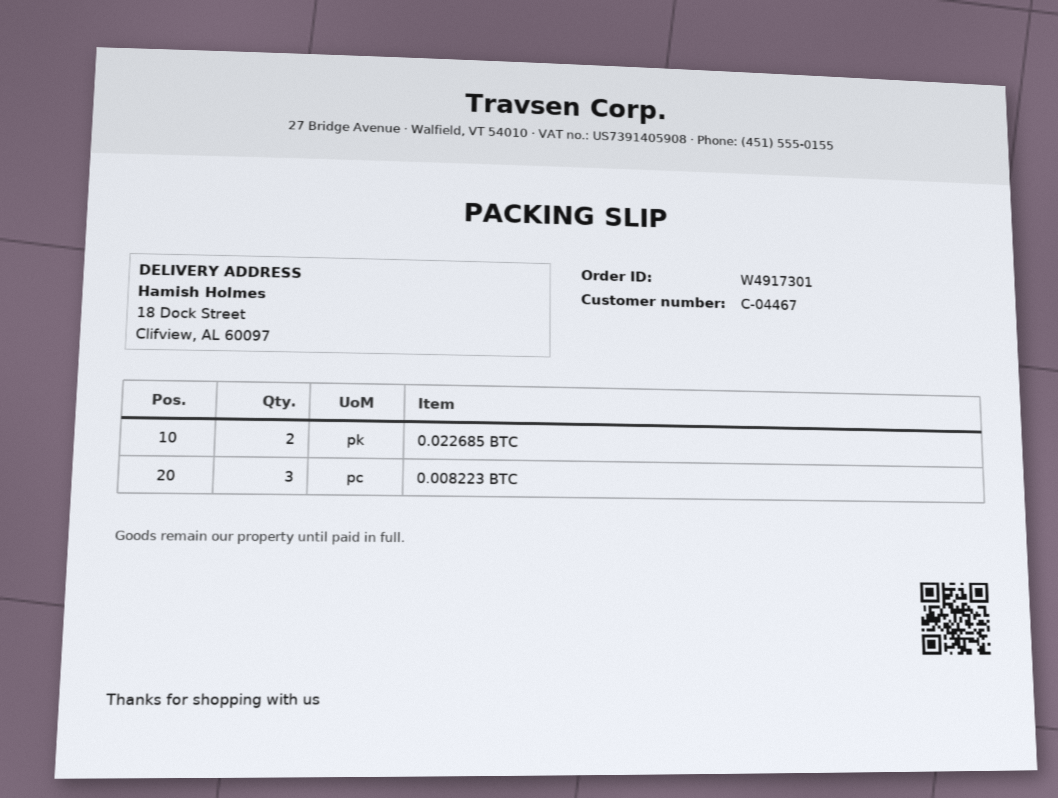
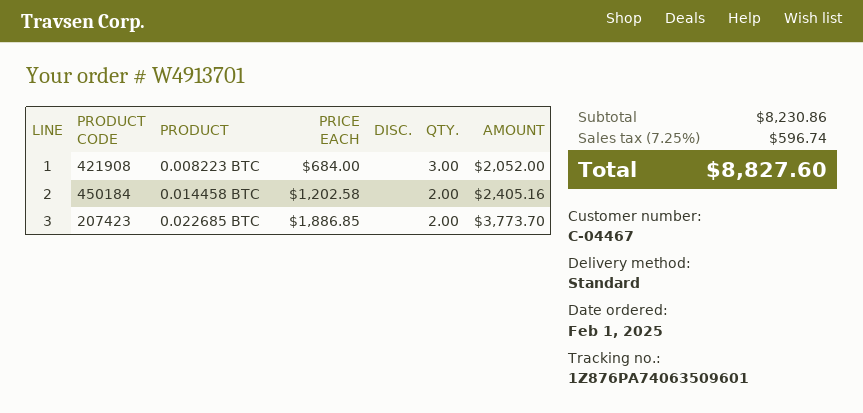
order number: W4917301 -> W4913701
0.014458 BTC: none -> 2

